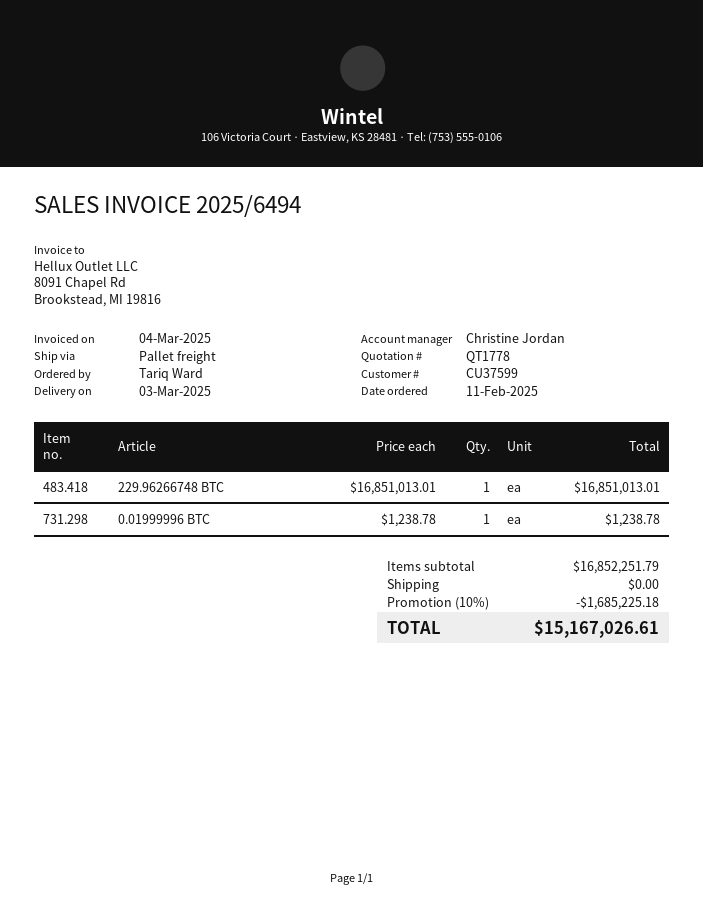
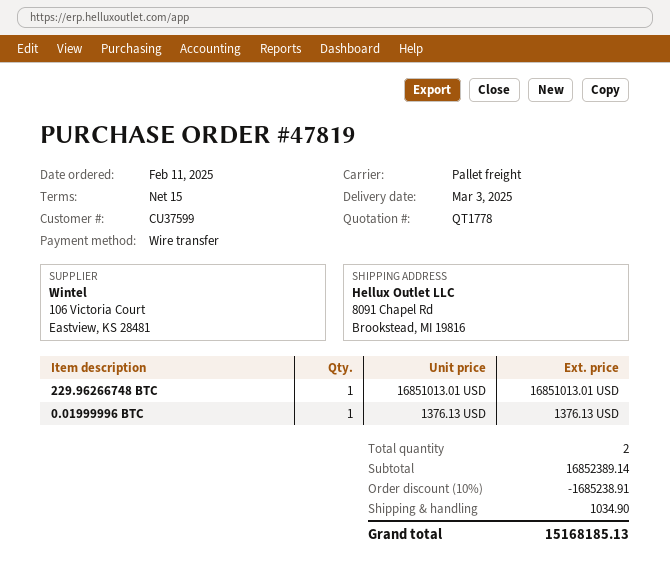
0.01999996 BTC: 1 x 1238.78 = 1238.78 -> 1 x 1376.13 = 1376.13
subtotal: 16852251.79 -> 16852389.14
discount: 10% = 1685225.18 -> 10% = 1685238.91
shipping: 0.00 -> 1034.90
total: 15167026.61 -> 15168185.13

